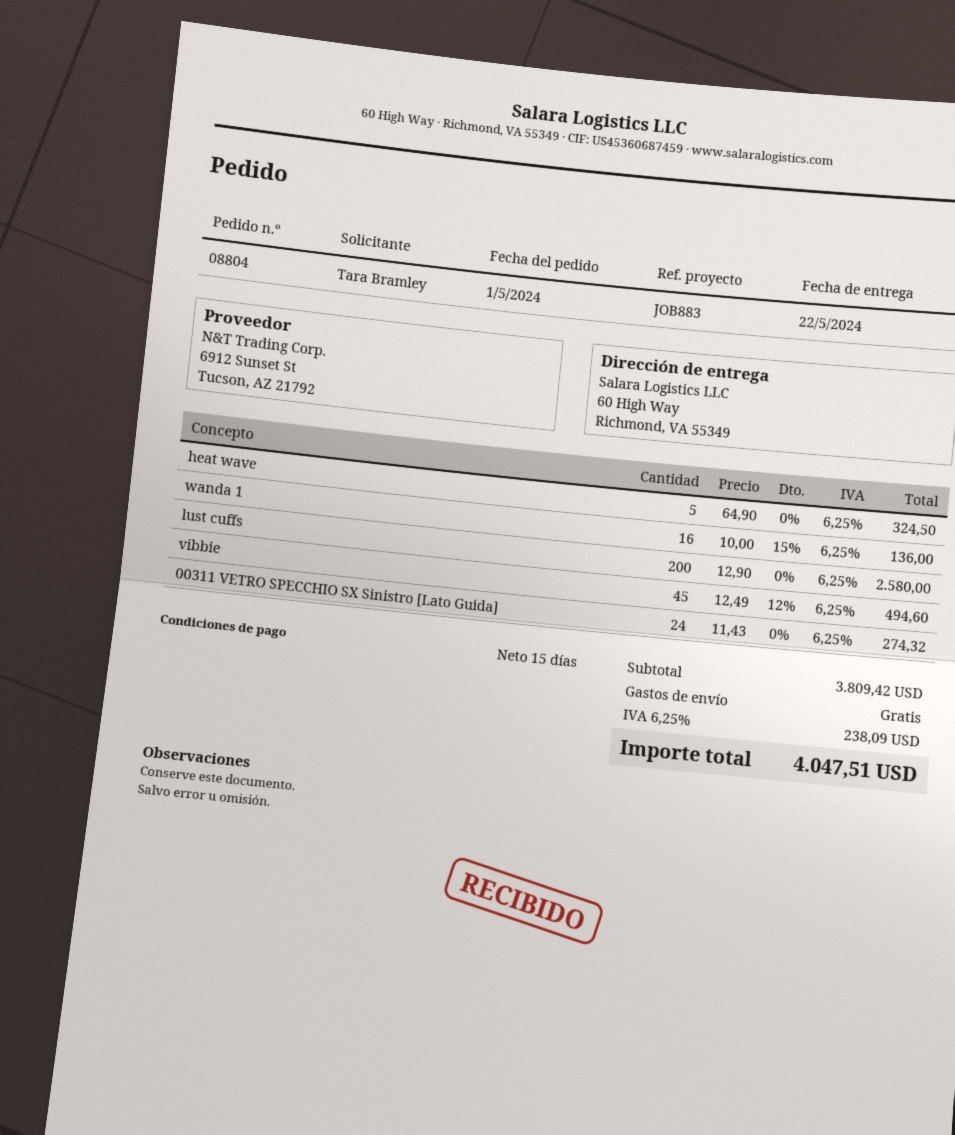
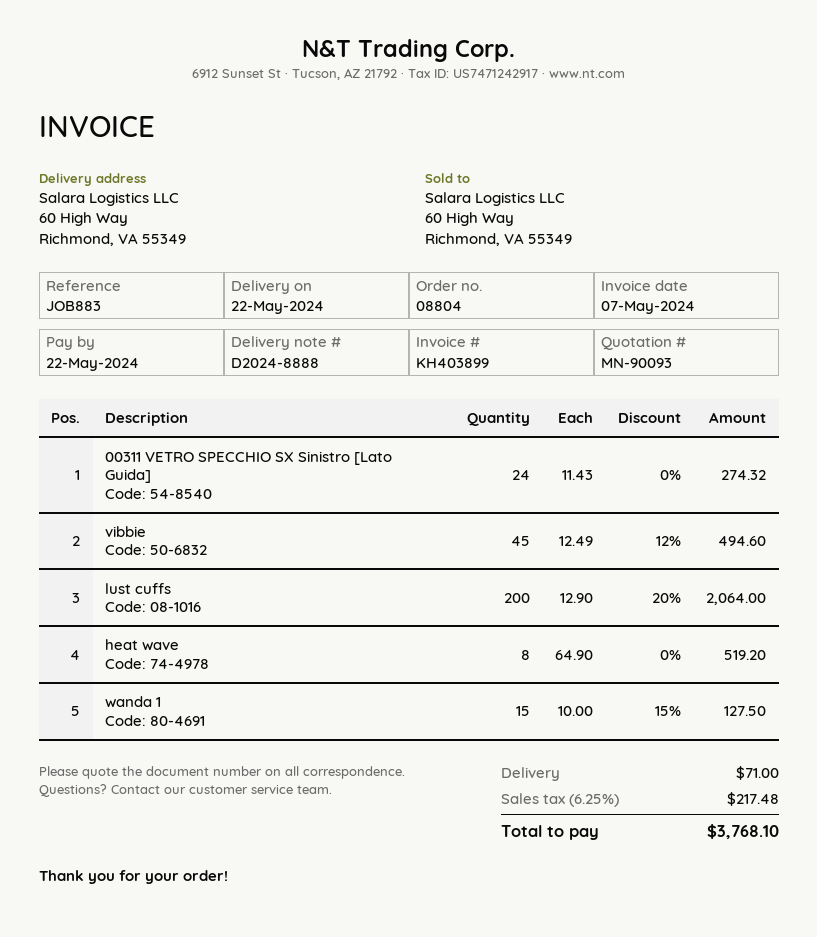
heat wave: 5 x 64.90 = 324.50 -> 8 x 64.90 = 519.20
wanda 1: 16 x 10.00 - 15% = 136.00 -> 15 x 10.00 - 15% = 127.50
lust cuffs: 200 x 12.90 = 2580.00 -> 200 x 12.90 - 20% = 2064.00
shipping: 0.00 -> 71.00
tax: 6.25% = 238.09 -> 6.25% = 217.48
total: 4047.51 -> 3768.10

